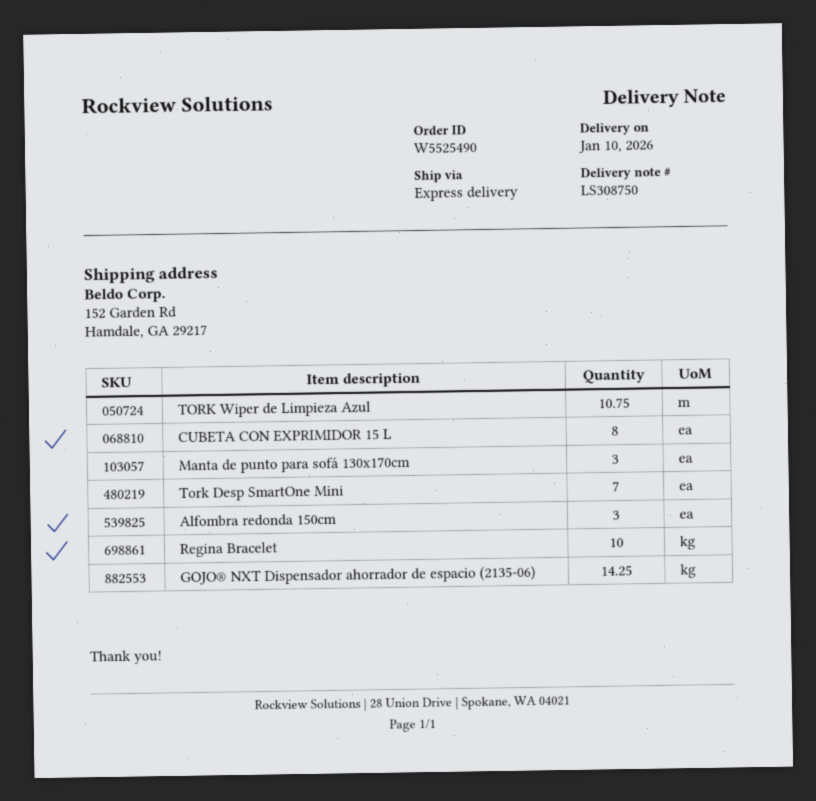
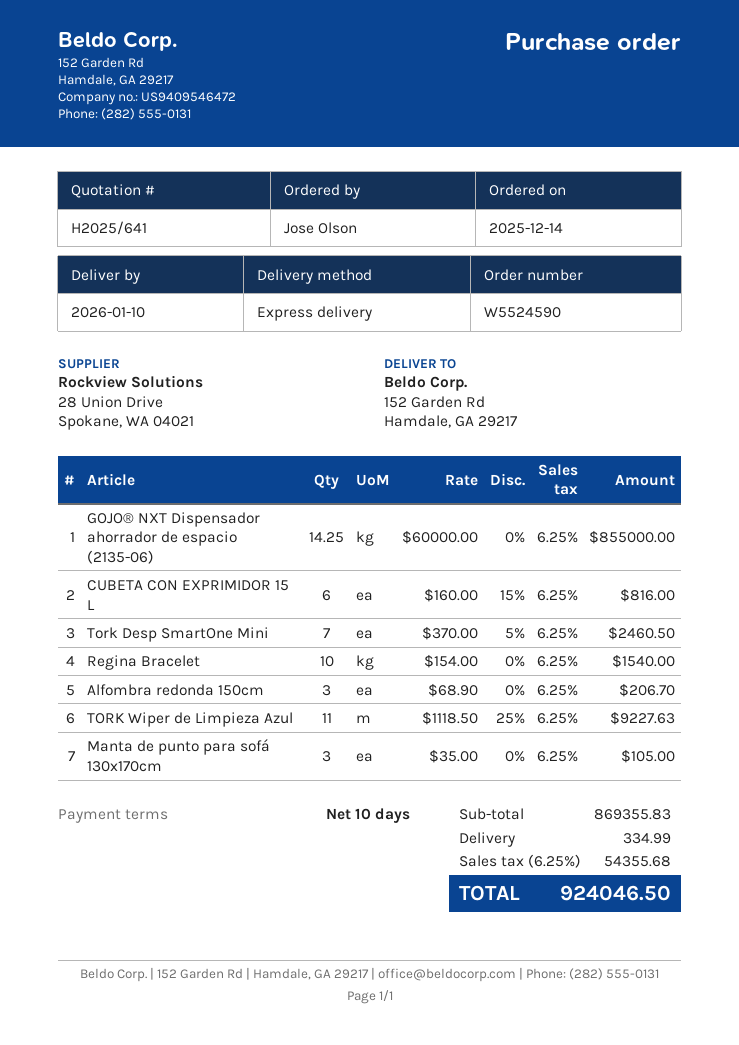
order number: W5525490 -> W5524590
TORK Wiper de Limpieza Azul: 10.75 -> 11
CUBETA CON EXPRIMIDOR 15 L: 8 -> 6

